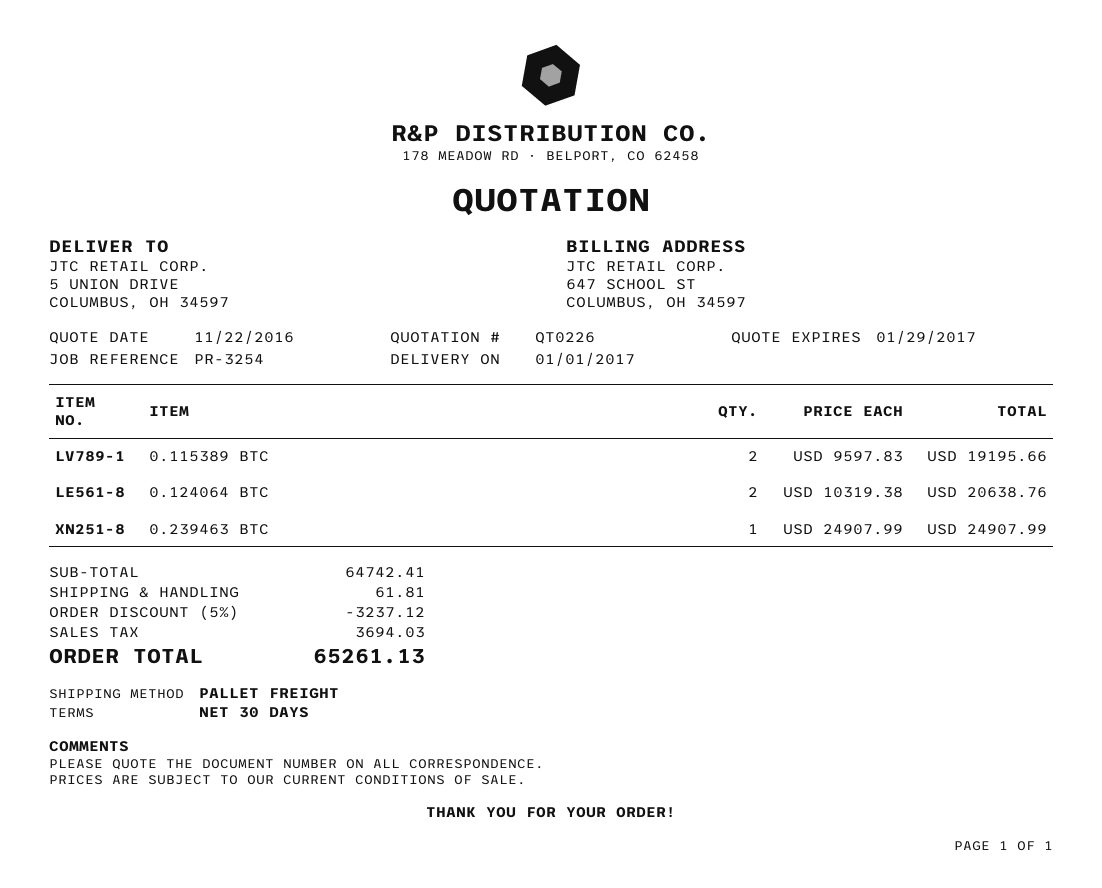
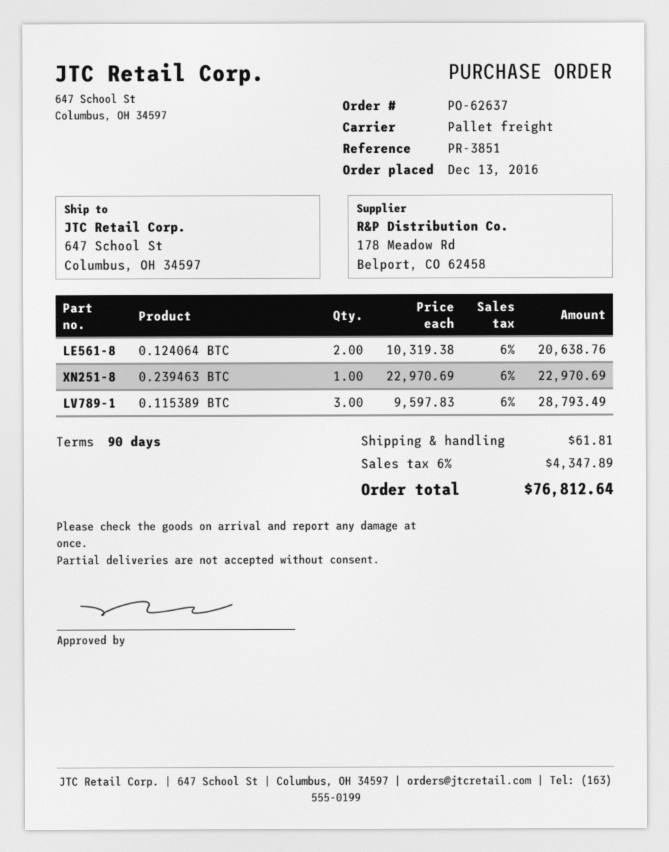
payment terms: 30 days -> 90 days
reference: PR-3254 -> PR-3851
ship to: 5 UNION DRIVE, COLUMBUS, OH 34597 -> 647 School St, Columbus, OH 34597
0.115389 BTC: 2 x 9597.83 = 19195.66 -> 3 x 9597.83 = 28793.49
0.239463 BTC: 1 x 24907.99 = 24907.99 -> 1 x 22970.69 = 22970.69
discount: 5% = 3237.12 -> none
tax: 3694.03 -> 4347.89
total: 65261.13 -> 76812.64

